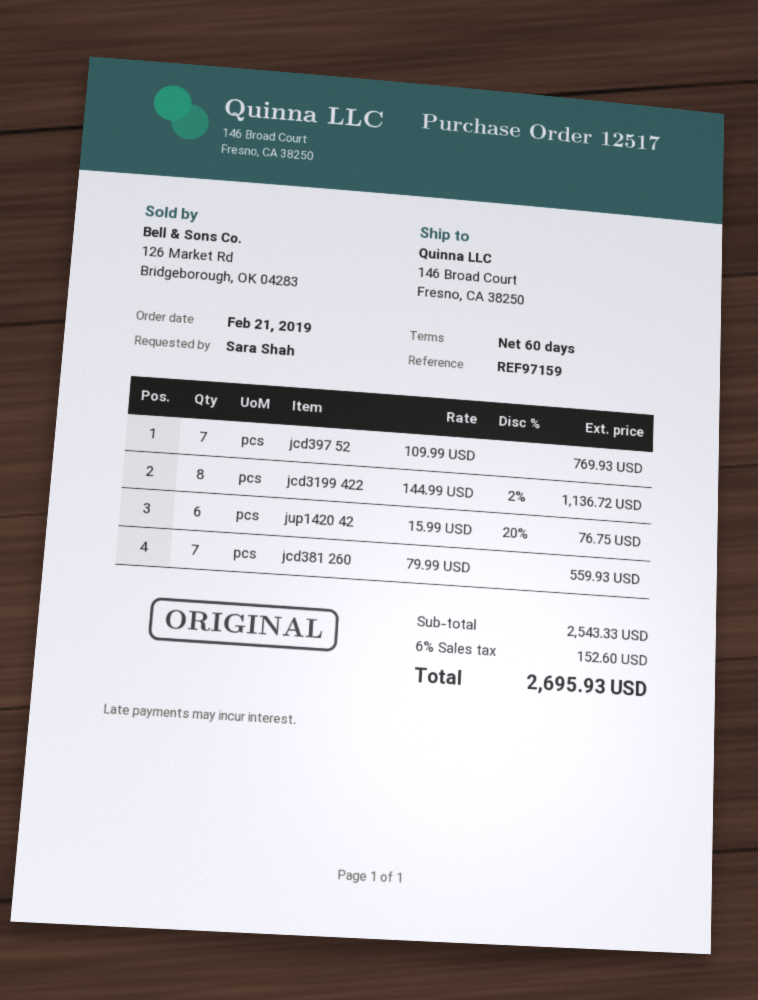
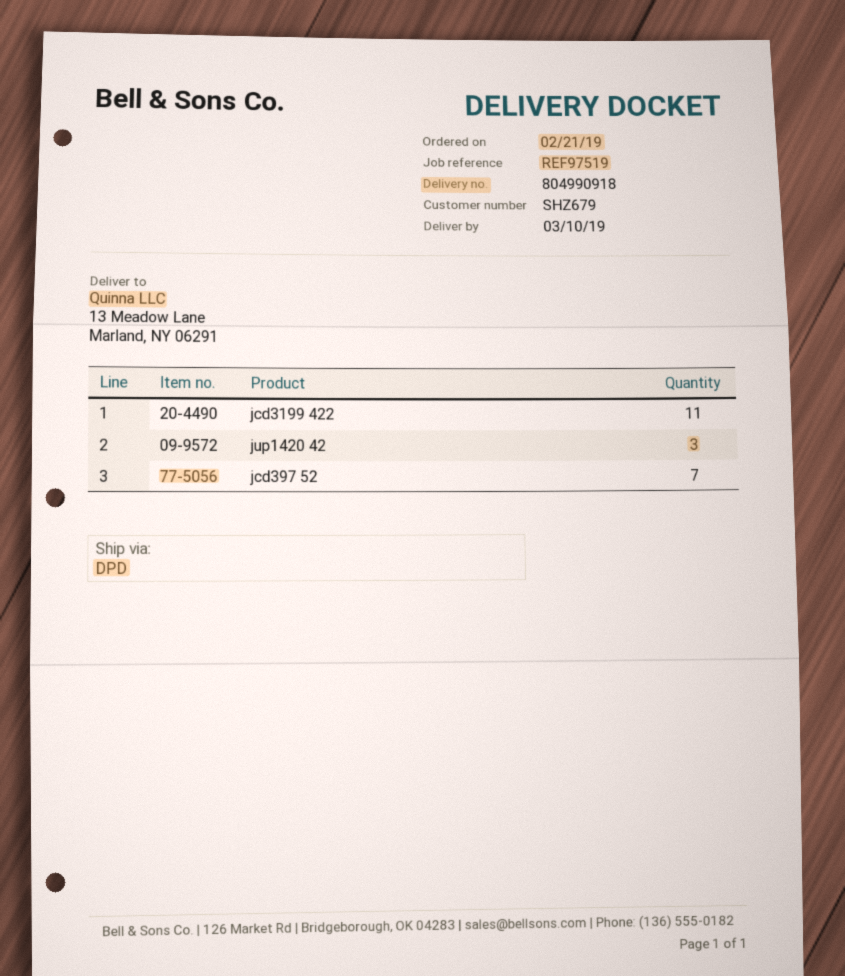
reference: REF97159 -> REF97519
ship to: 146 Broad Court, Fresno, CA 38250 -> 13 Meadow Lane, Marland, NY 06291
jcd3199 422: 8 -> 11
jup1420 42: 6 -> 3
jcd381 260: 7 -> none

